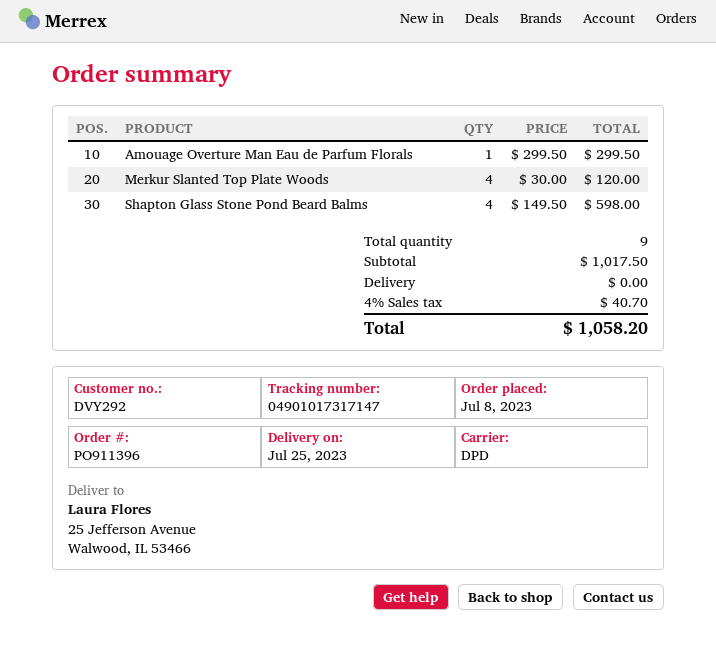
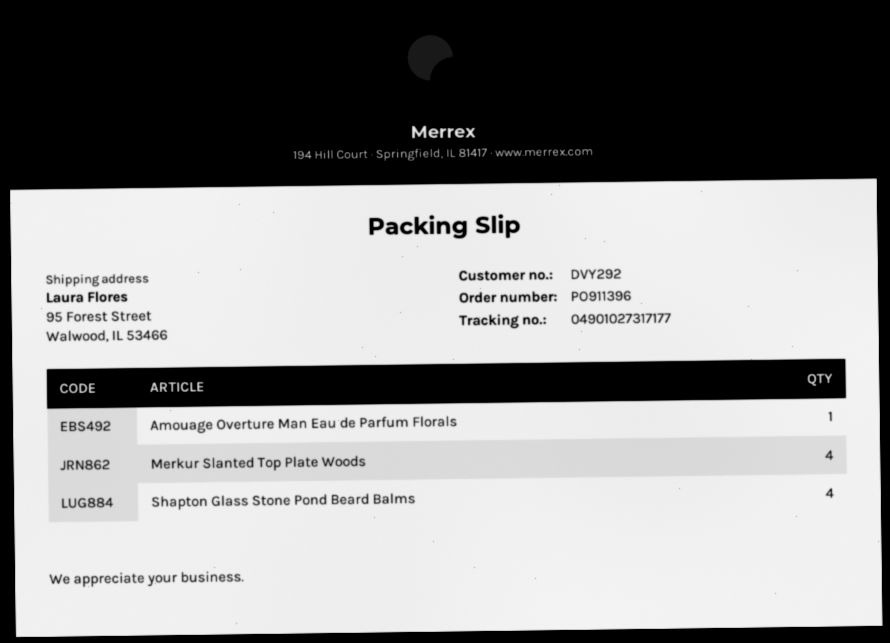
tracking number: 04901017317147 -> 04901027317177
ship to: 25 Jefferson Avenue, Walwood, IL 53466 -> 95 Forest Street, Walwood, IL 53466

